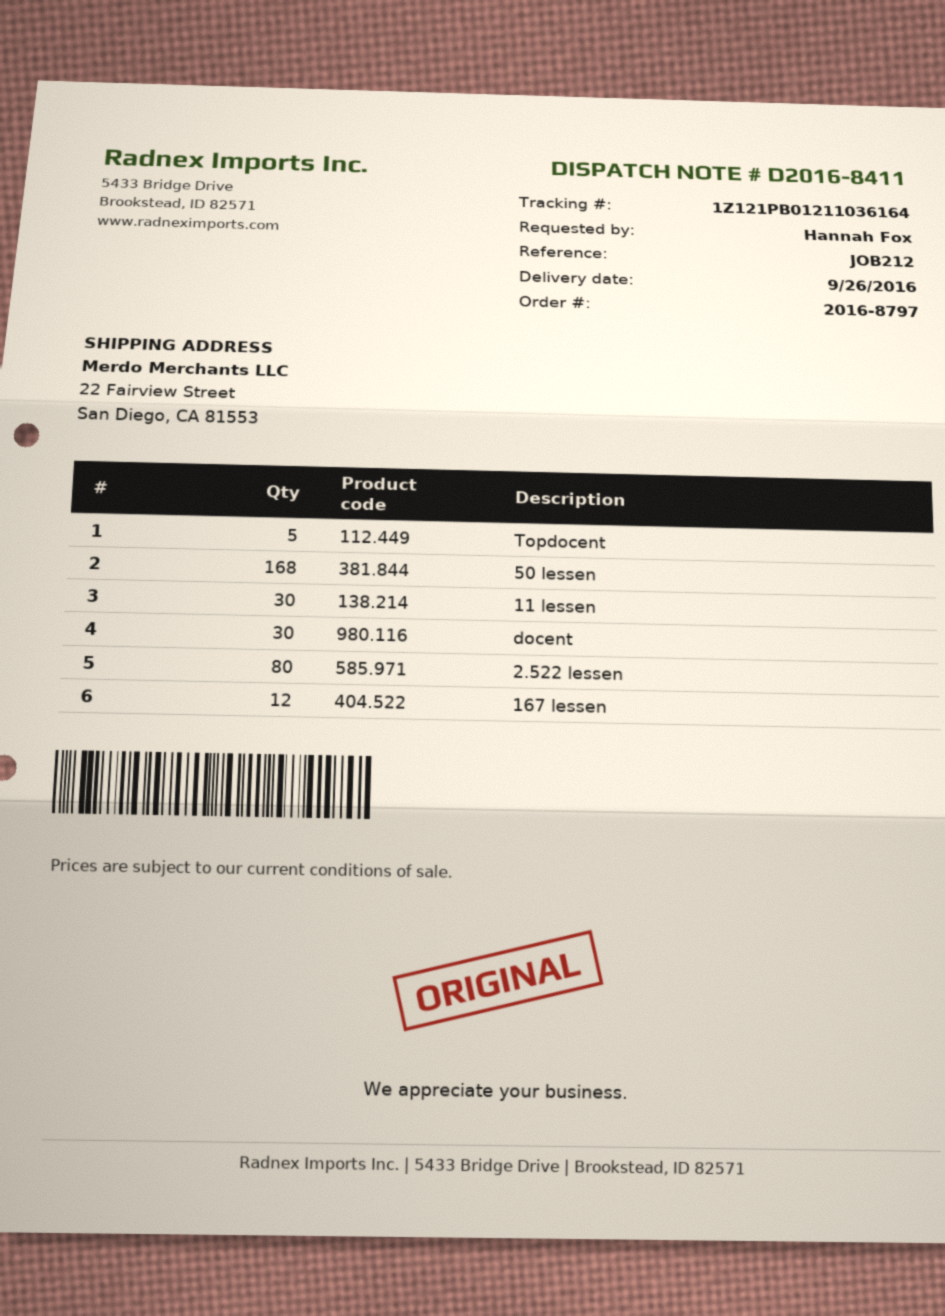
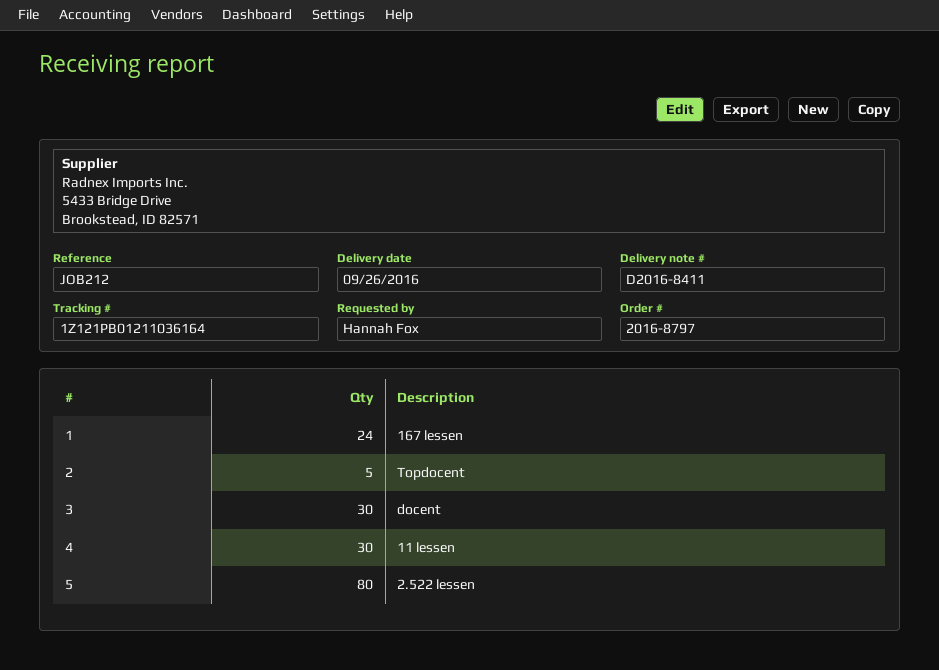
50 lessen: 168 -> none
167 lessen: 12 -> 24

